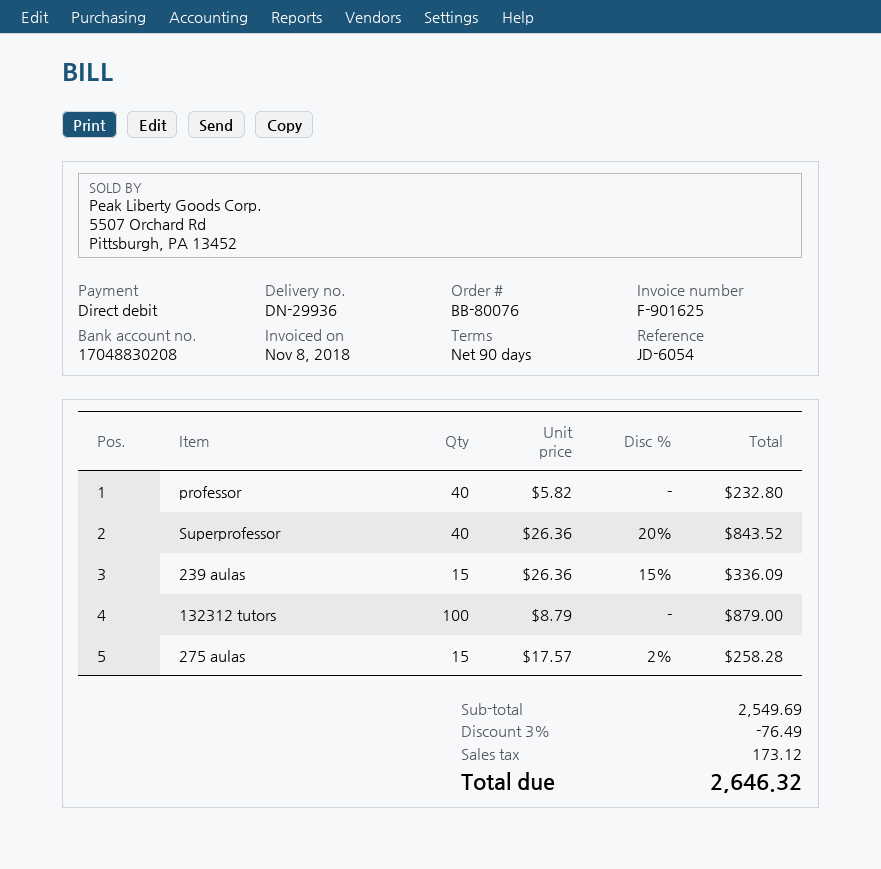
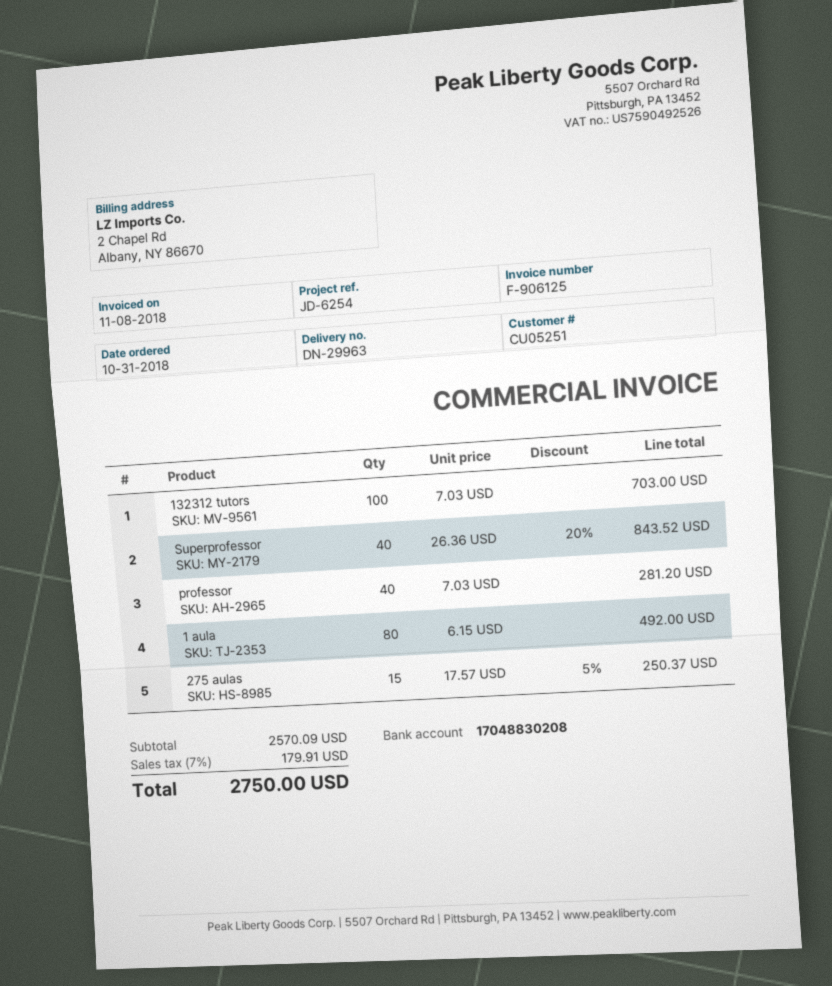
delivery note number: DN-29936 -> DN-29963
invoice number: F-901625 -> F-906125
reference: JD-6054 -> JD-6254
professor: 40 x 5.82 = 232.80 -> 40 x 7.03 = 281.20
239 aulas: 15 x 26.36 - 15% = 336.09 -> none
132312 tutors: 100 x 8.79 = 879.00 -> 100 x 7.03 = 703.00
275 aulas: 15 x 17.57 - 2% = 258.28 -> 15 x 17.57 - 5% = 250.37
1 aula: none -> 80 x 6.15 = 492.00
subtotal: 2549.69 -> 2570.09
discount: 3% = 76.49 -> none
tax: 173.12 -> 179.91
total: 2646.32 -> 2750.00

